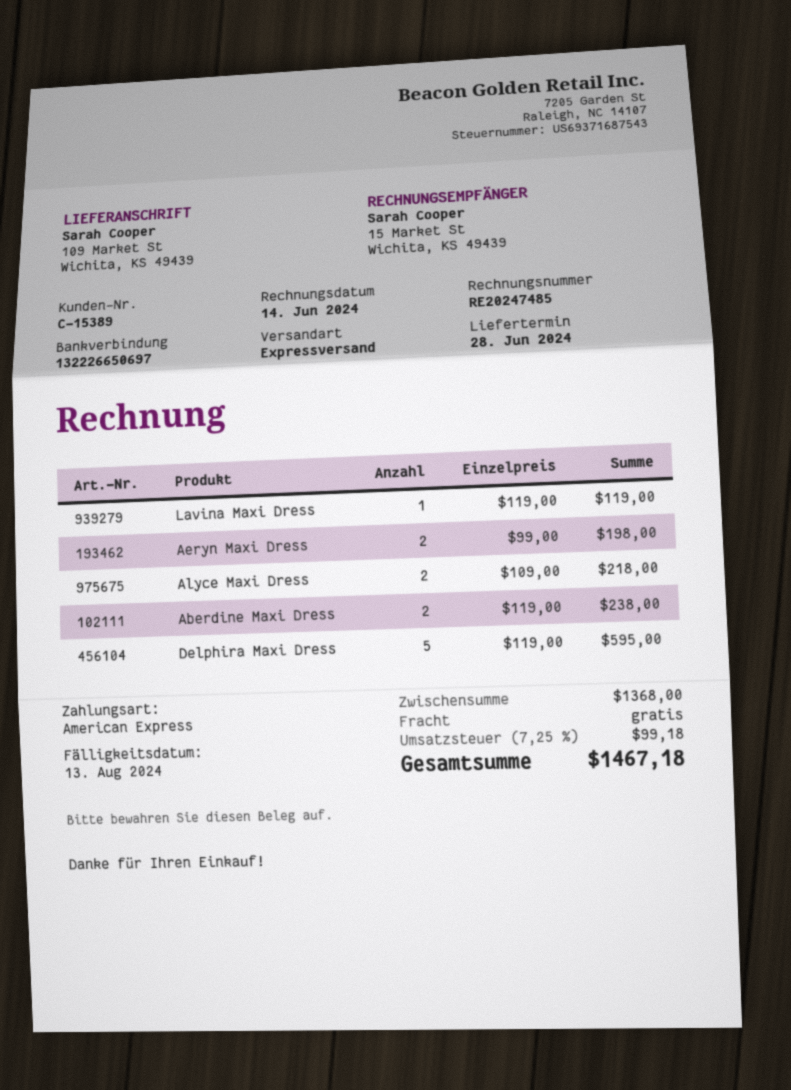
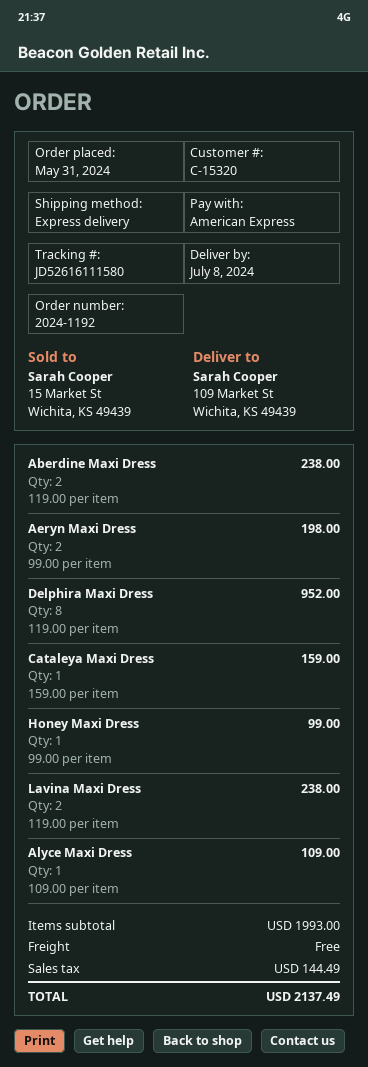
delivery date: 2024-06-28 -> 2024-07-08
customer number: C-15389 -> C-15320
Lavina Maxi Dress: 1 x 119.00 = 119.00 -> 2 x 119.00 = 238.00
Alyce Maxi Dress: 2 x 109.00 = 218.00 -> 1 x 109.00 = 109.00
Delphira Maxi Dress: 5 x 119.00 = 595.00 -> 8 x 119.00 = 952.00
Cataleya Maxi Dress: none -> 1 x 159.00 = 159.00
Honey Maxi Dress: none -> 1 x 99.00 = 99.00
subtotal: 1368.00 -> 1993.00
tax: 99.18 -> 144.49
total: 1467.18 -> 2137.49

